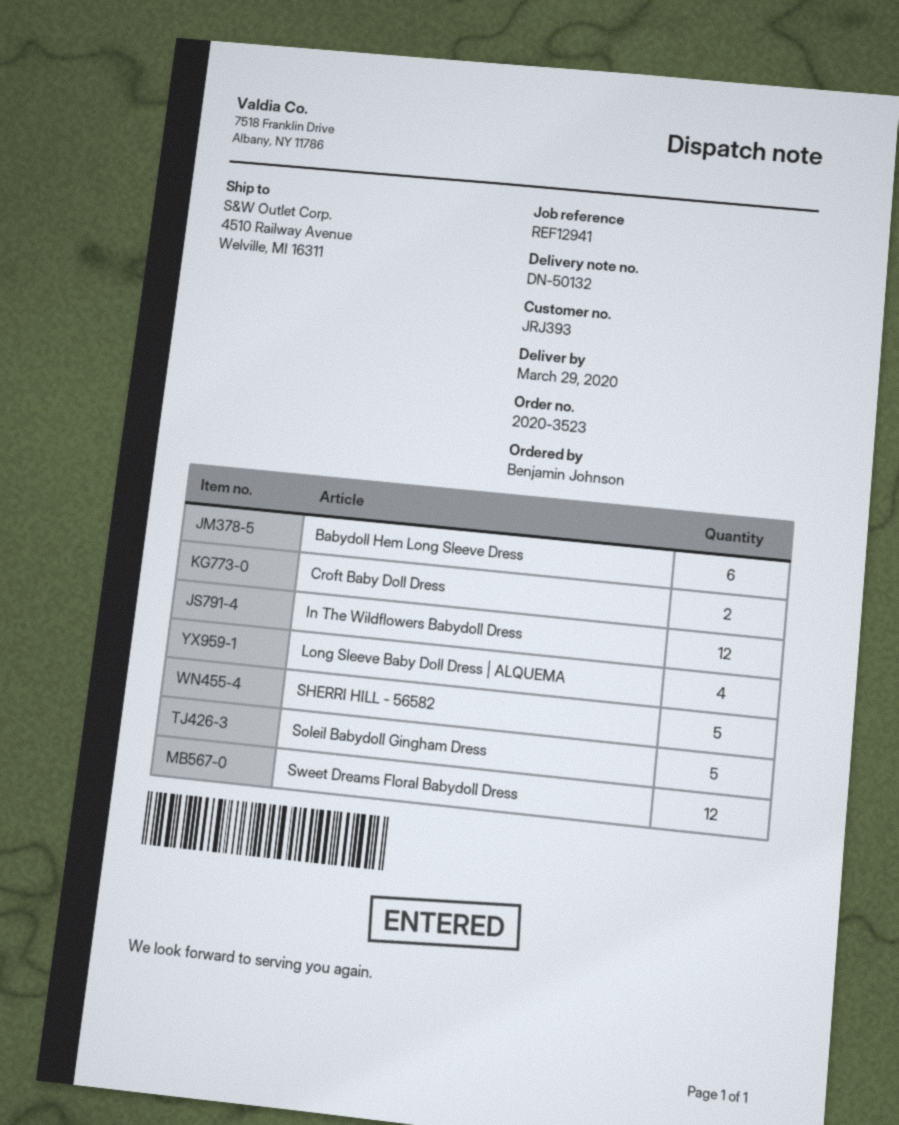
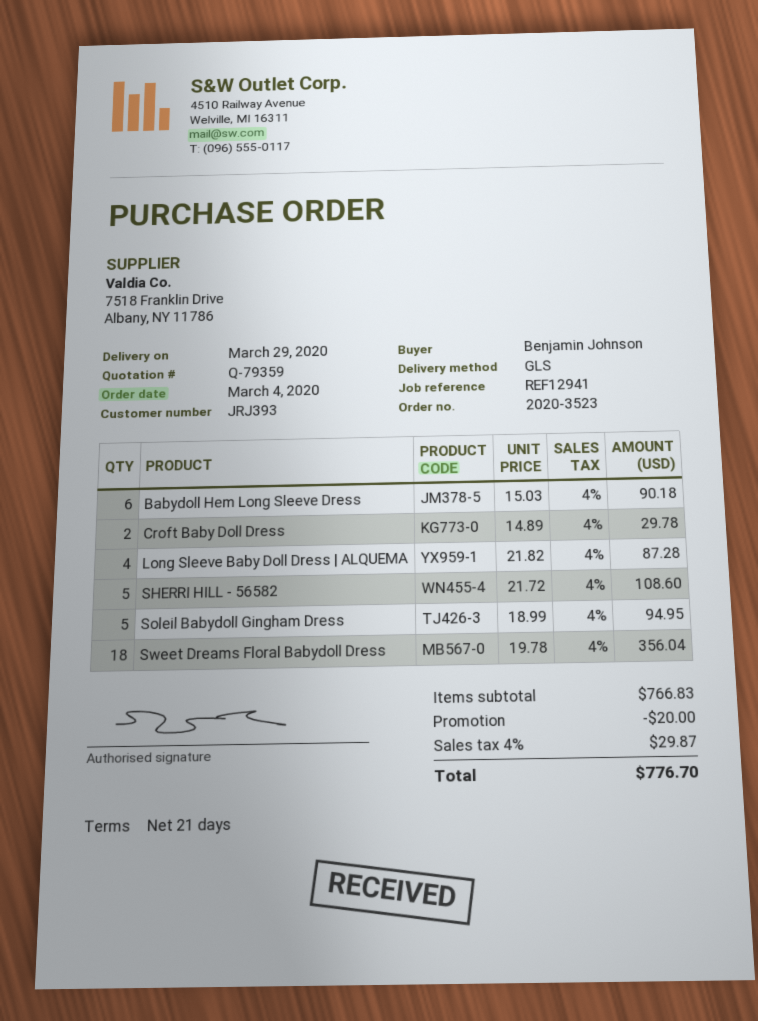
In The Wildflowers Babydoll Dress: 12 -> none
Sweet Dreams Floral Babydoll Dress: 12 -> 18

